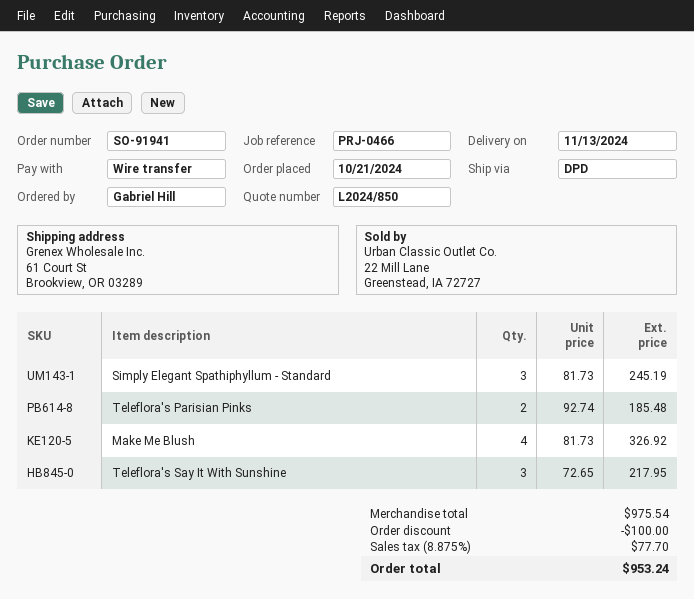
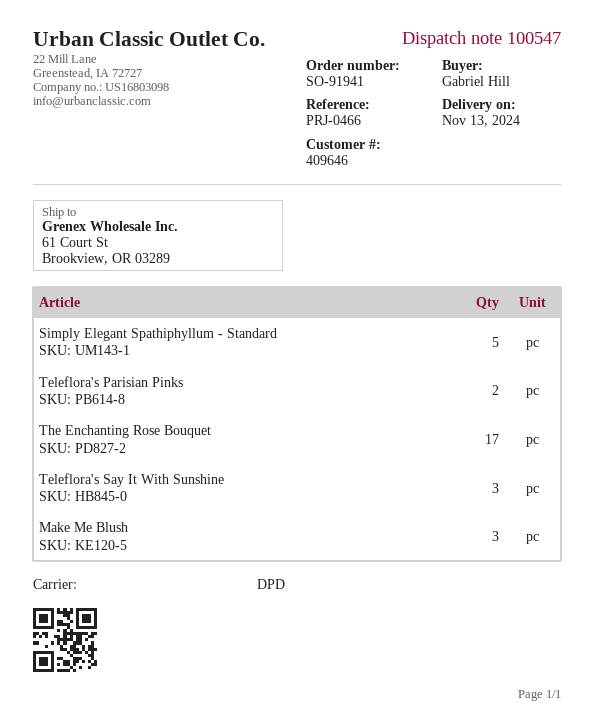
Simply Elegant Spathiphyllum - Standard: 3 -> 5
Make Me Blush: 4 -> 3
The Enchanting Rose Bouquet: none -> 17

